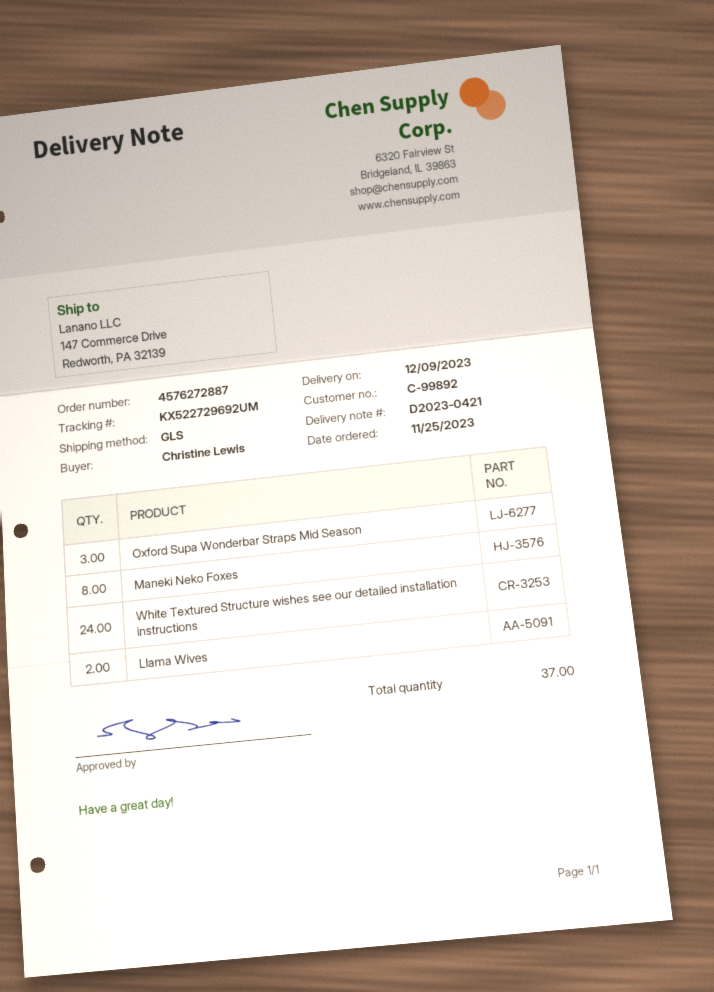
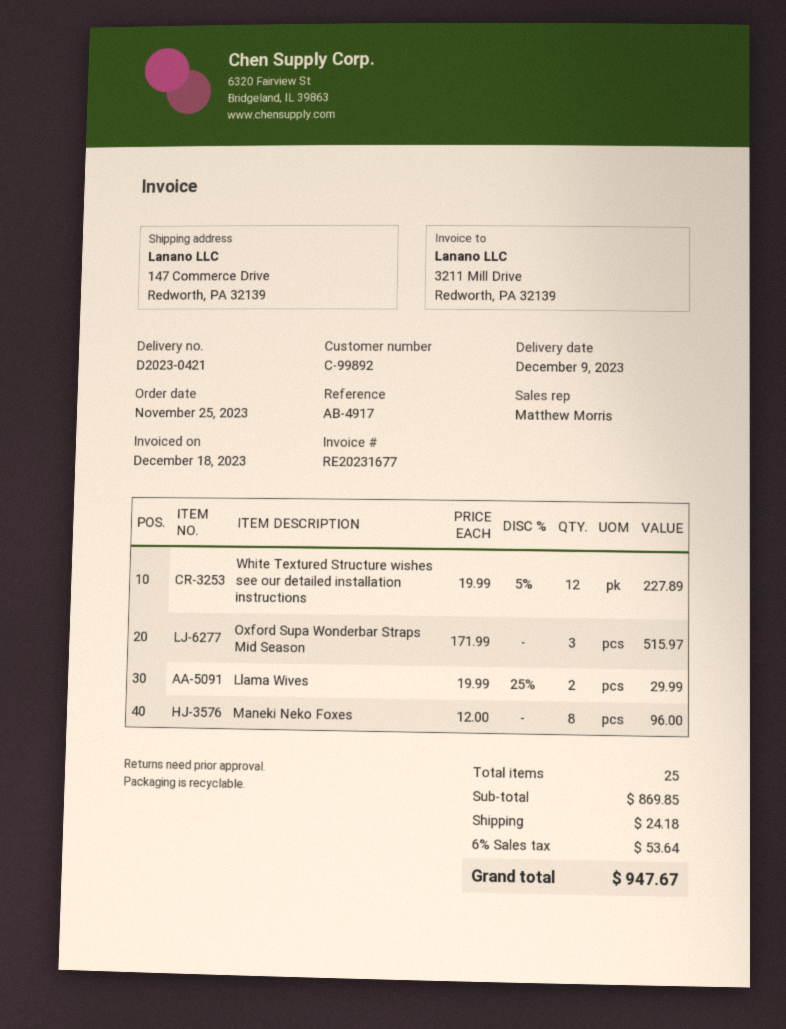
White Textured Structure wishes see our detailed installation instructions: 24 -> 12
total quantity: 37 -> 25

